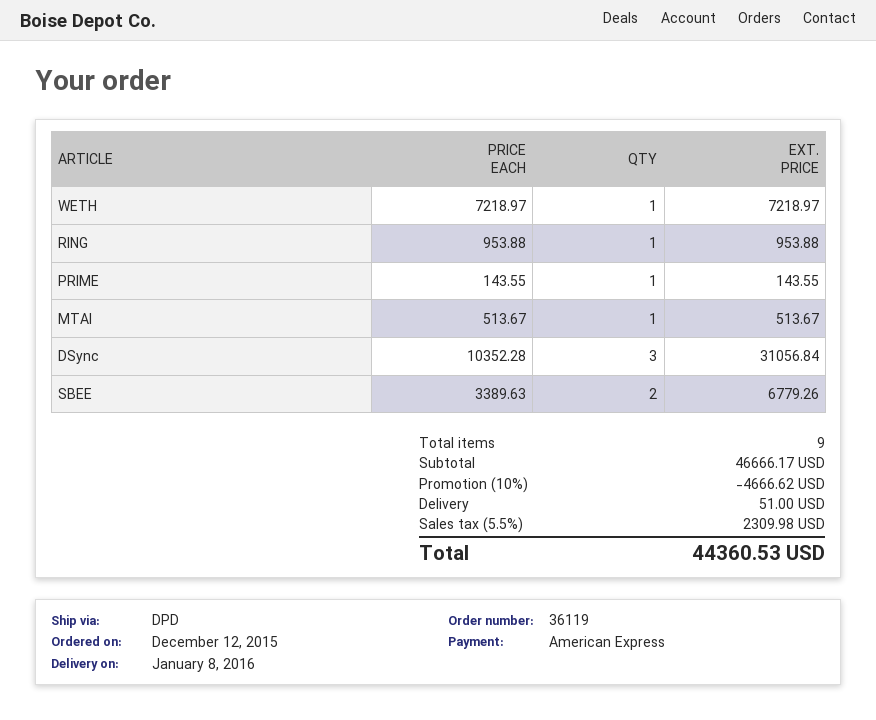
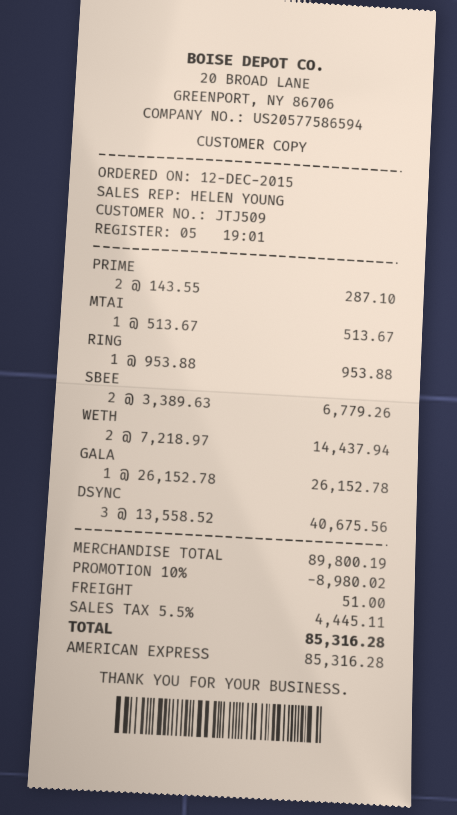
WETH: 1 x 7218.97 = 7218.97 -> 2 x 7218.97 = 14437.94
PRIME: 1 x 143.55 = 143.55 -> 2 x 143.55 = 287.10
DSync: 3 x 10352.28 = 31056.84 -> 3 x 13558.52 = 40675.56
GALA: none -> 1 x 26152.78 = 26152.78
subtotal: 46666.17 -> 89800.19
discount: 10% = 4666.62 -> 10% = 8980.02
tax: 5.5% = 2309.98 -> 5.5% = 4445.11
total: 44360.53 -> 85316.28

